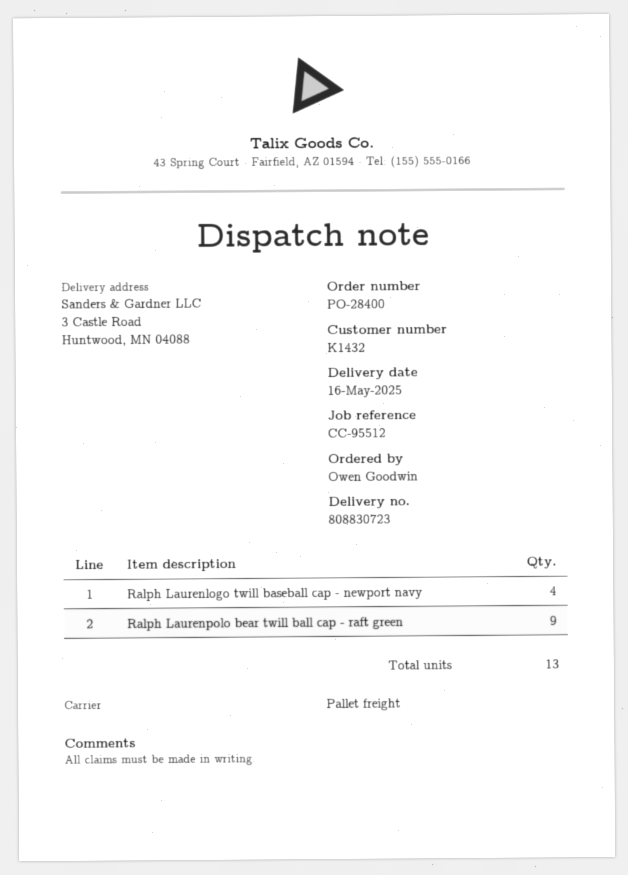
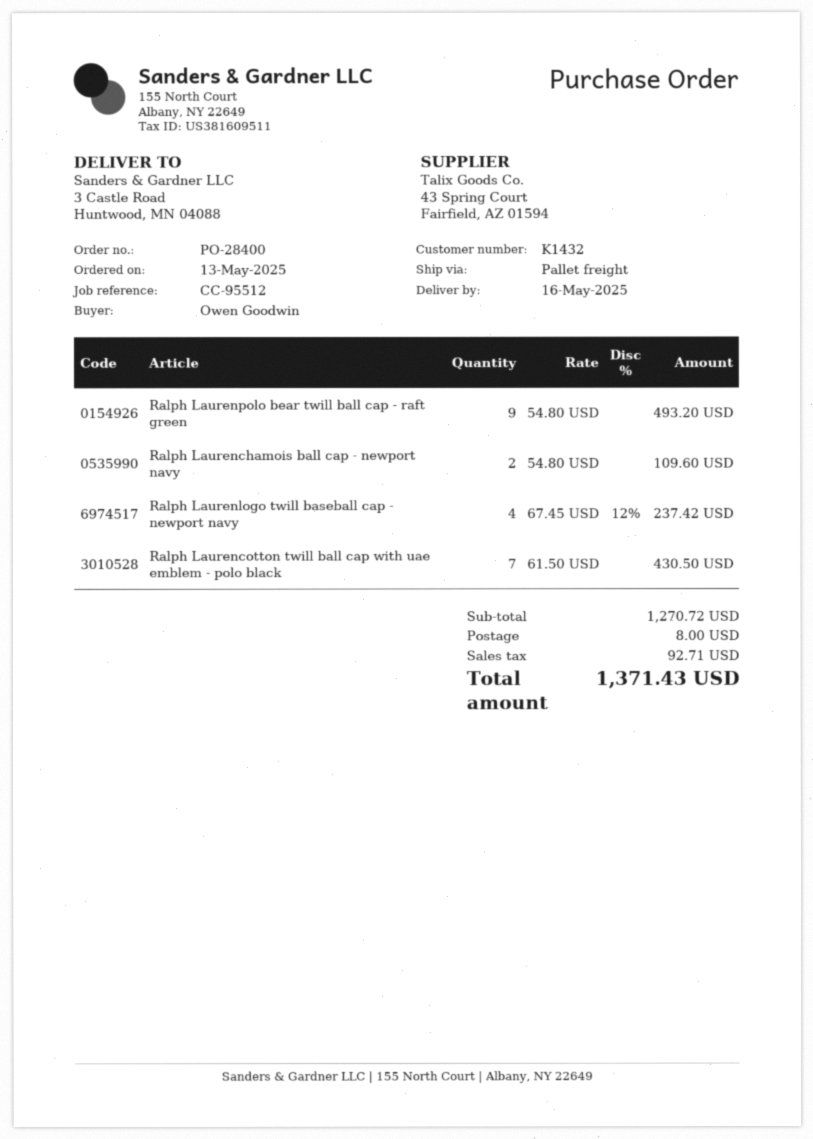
Ralph Laurenchamois ball cap - newport navy: none -> 2
Ralph Laurencotton twill ball cap with uae emblem - polo black: none -> 7

